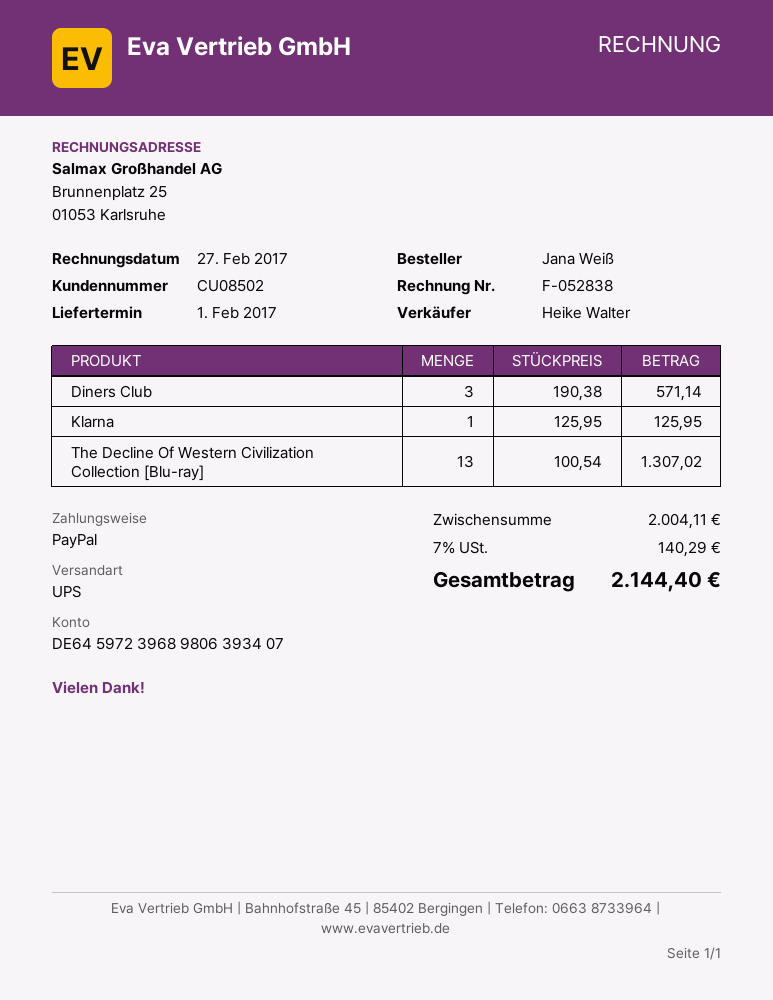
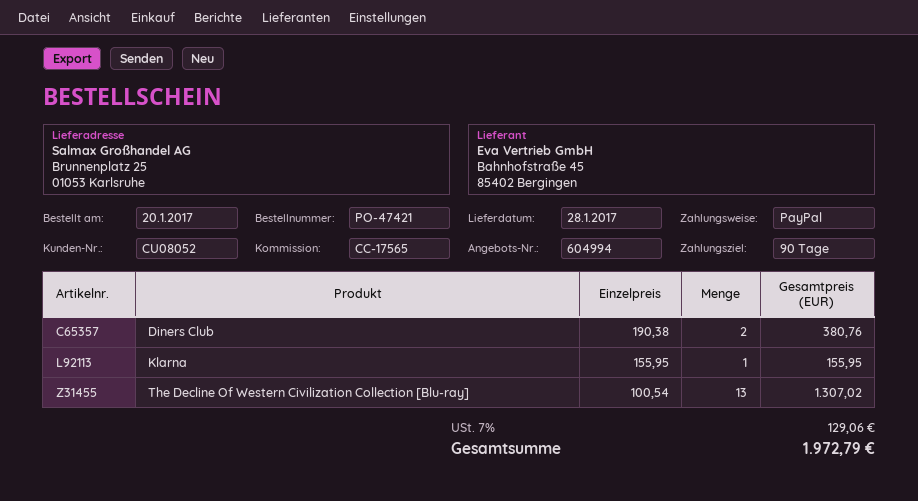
delivery date: 2017-02-01 -> 2017-01-28
customer number: CU08502 -> CU08052
Diners Club: 3 x 190.38 = 571.14 -> 2 x 190.38 = 380.76
Klarna: 1 x 125.95 = 125.95 -> 1 x 155.95 = 155.95
tax: 7% = 140.29 -> 7% = 129.06
total: 2144.40 -> 1972.79

